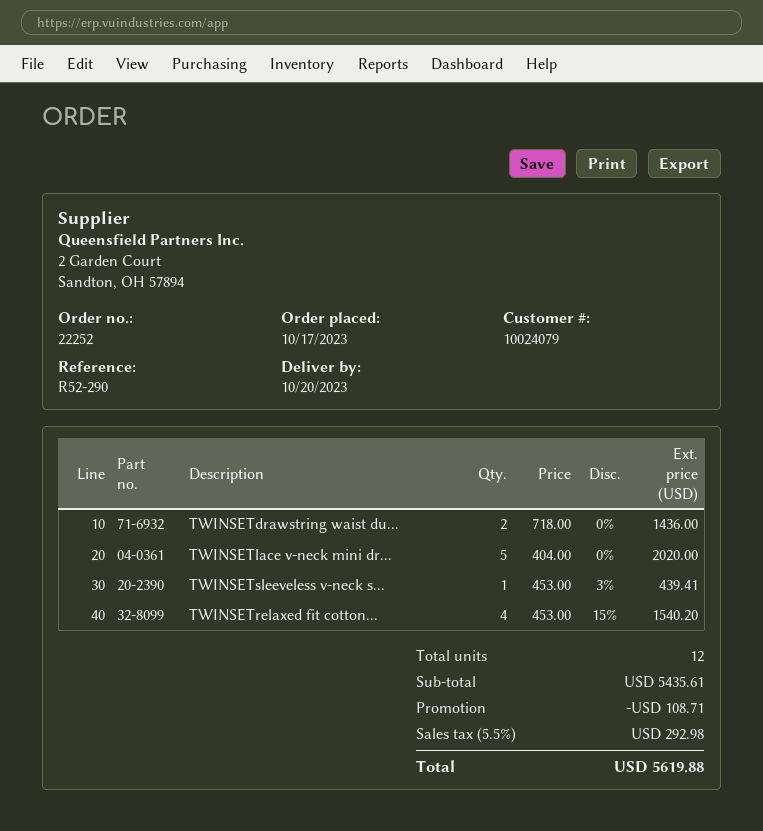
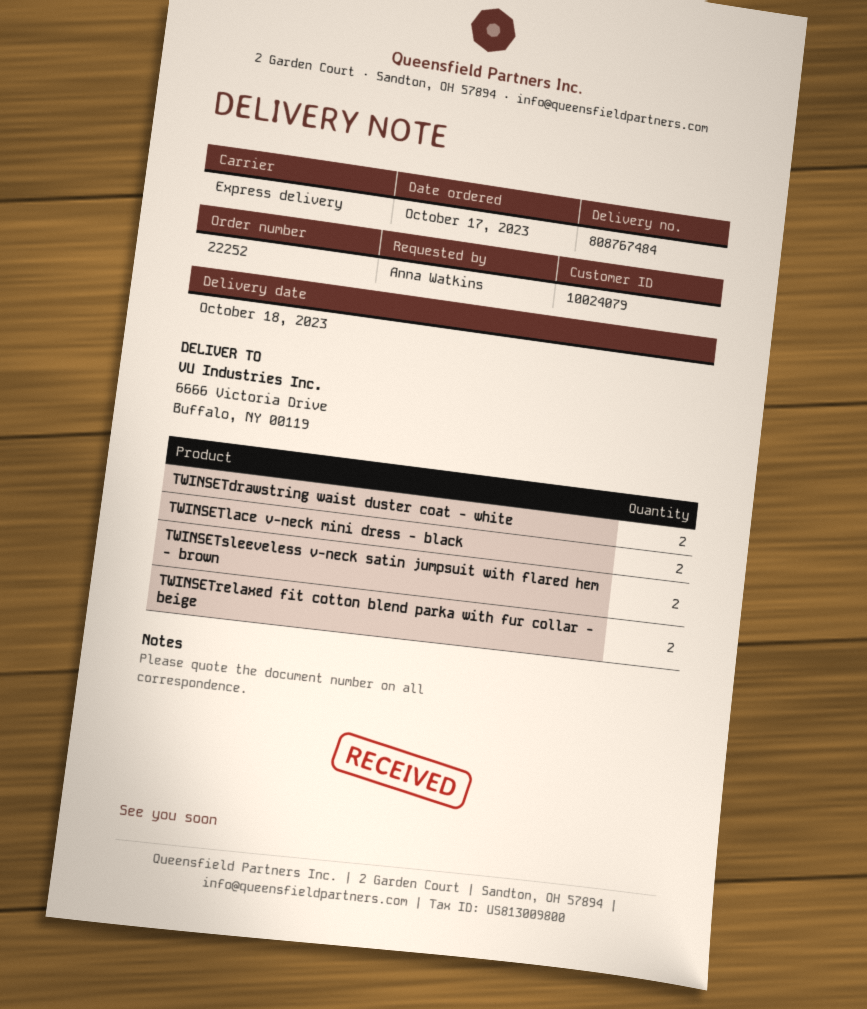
delivery date: 2023-10-20 -> 2023-10-18
TWINSETlace v-neck mini dr...: 5 -> 2
TWINSETsleeveless v-neck s...: 1 -> 2
TWINSETrelaxed fit cotton...: 4 -> 2

